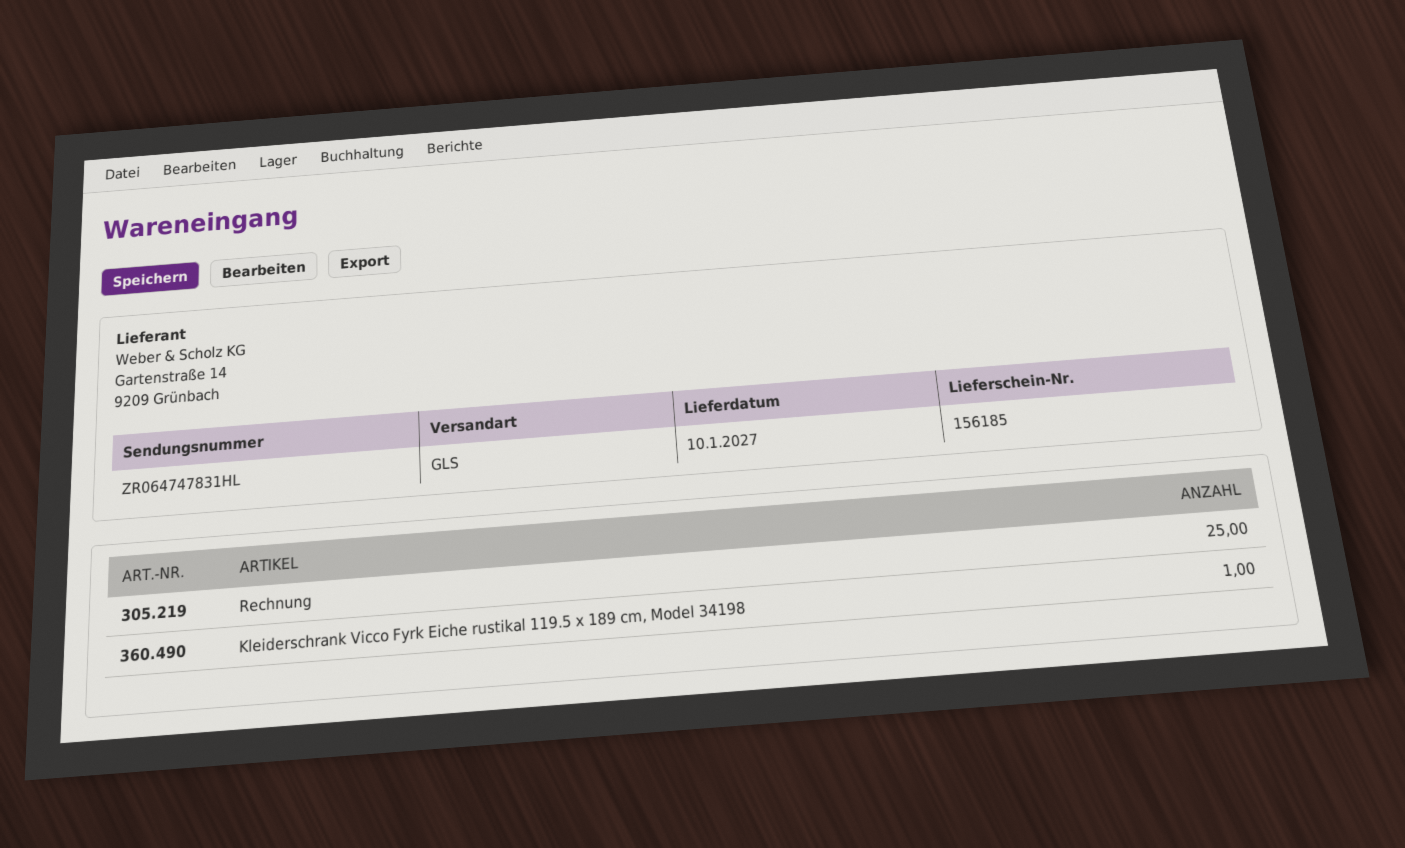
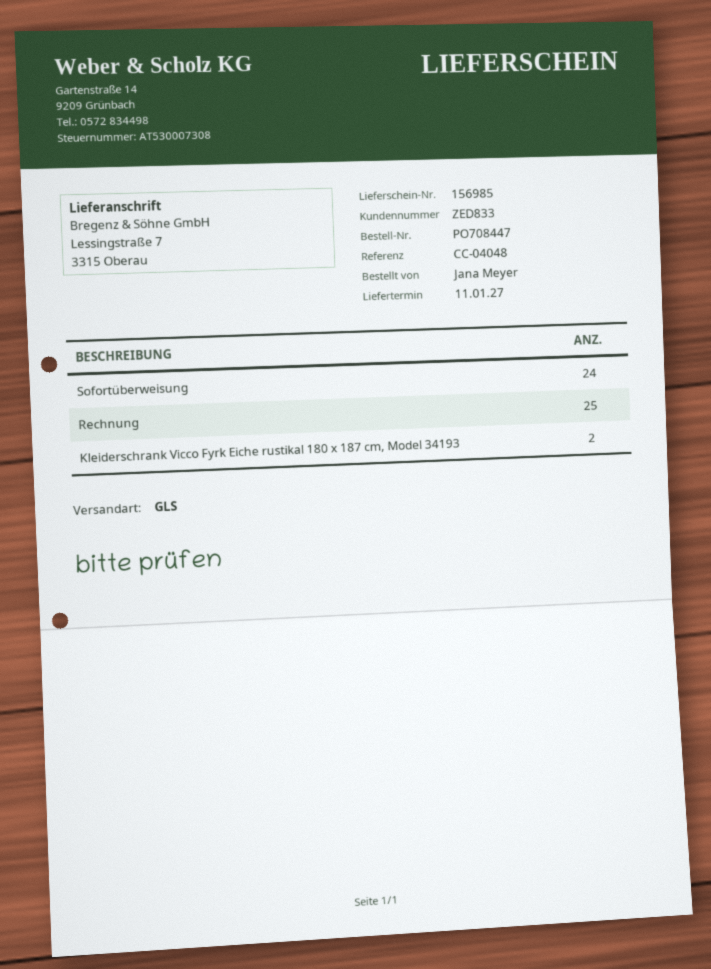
delivery note number: 156185 -> 156985
delivery date: 2027-01-10 -> 2027-01-11
Kleiderschrank Vicco Fyrk Eiche rustikal 119.5 x 189 cm, Model 34198: 1 -> none
Sofortüberweisung: none -> 24
Kleiderschrank Vicco Fyrk Eiche rustikal 180 x 187 cm, Model 34193: none -> 2

